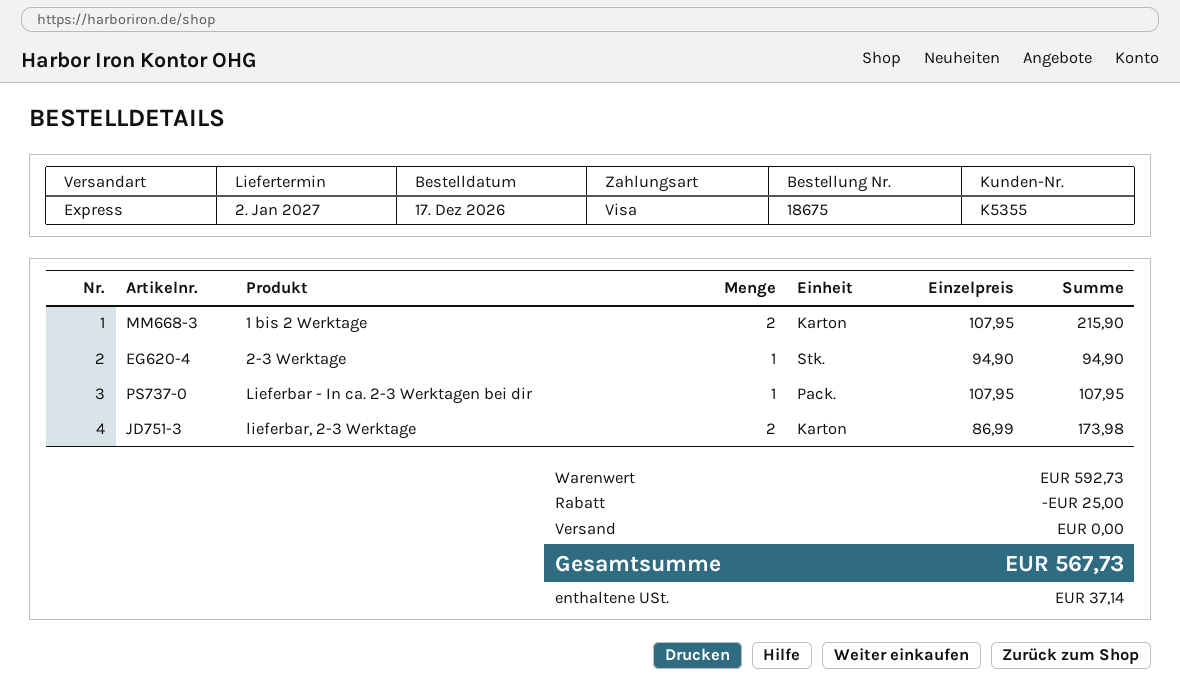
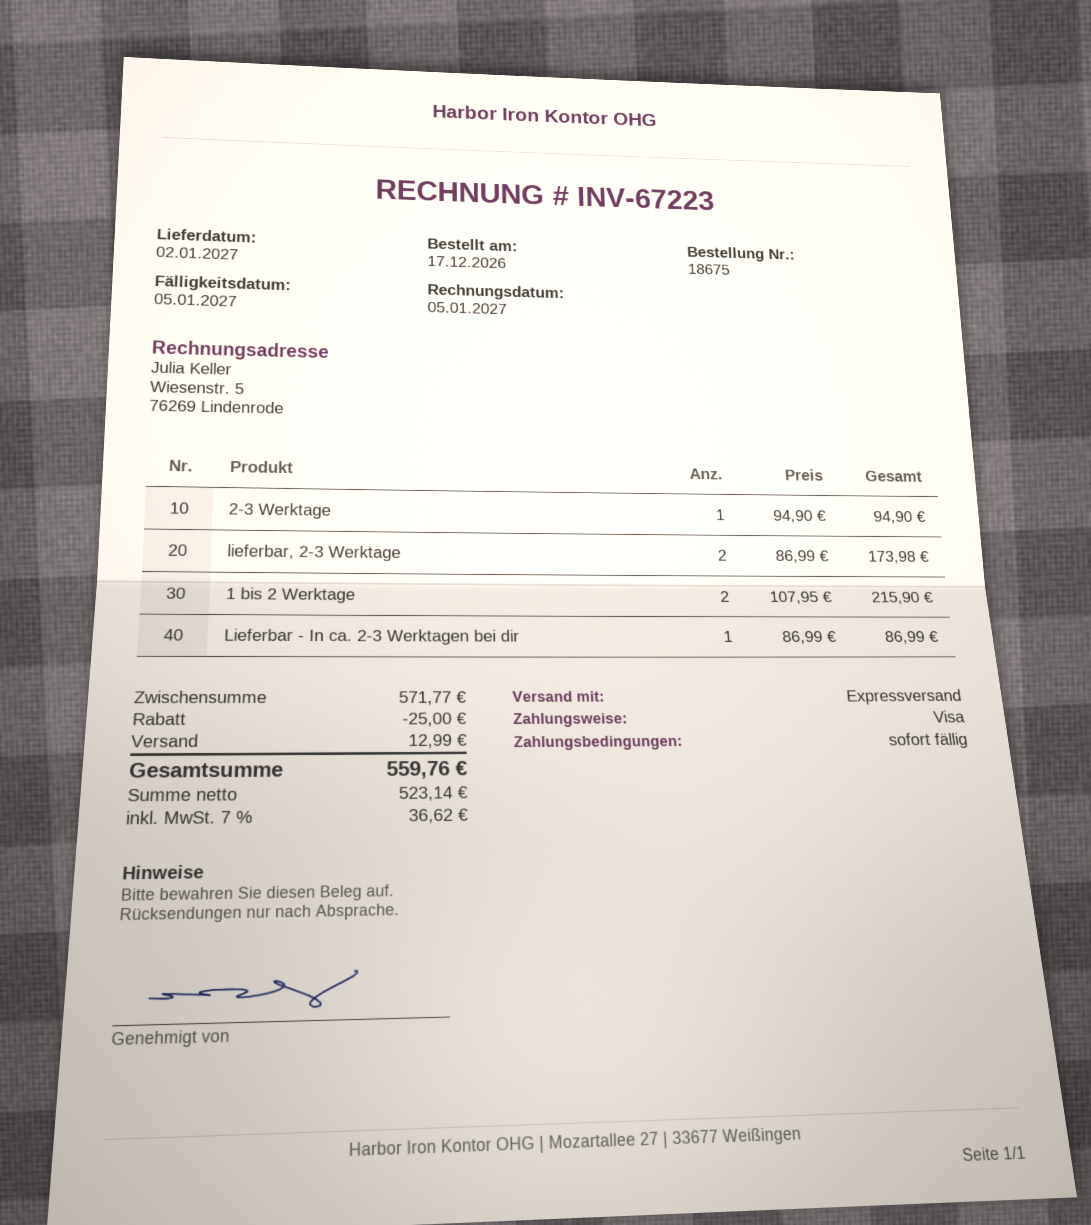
Lieferbar - In ca. 2-3 Werktagen bei dir: 1 x 107.95 = 107.95 -> 1 x 86.99 = 86.99
subtotal: 592.73 -> 571.77
shipping: 0.00 -> 12.99
tax: 37.14 -> 36.62
total: 567.73 -> 559.76

